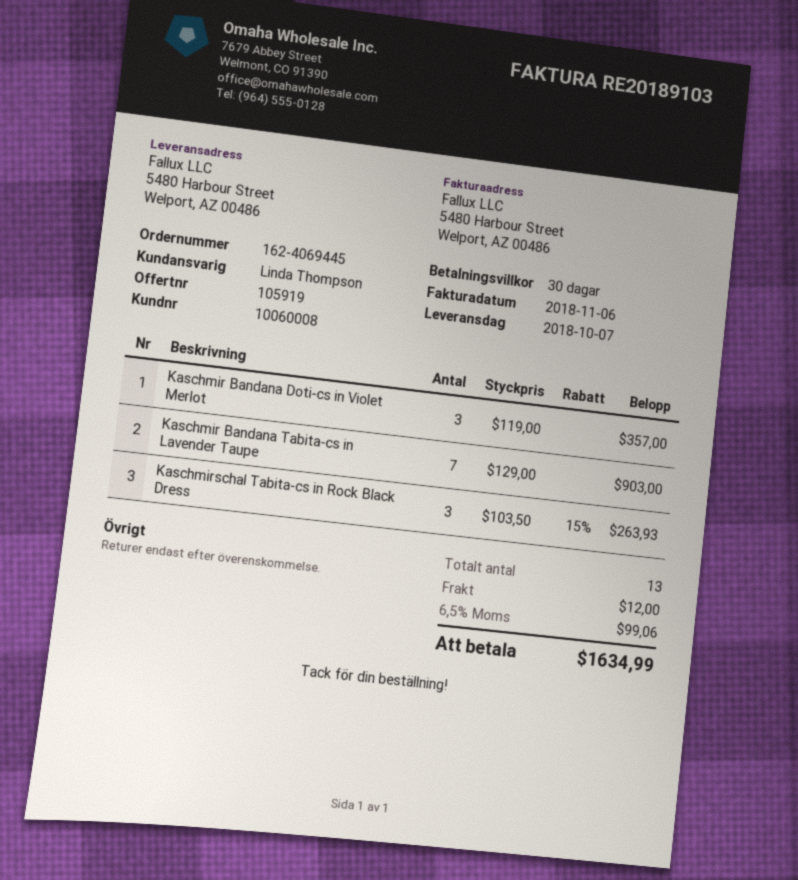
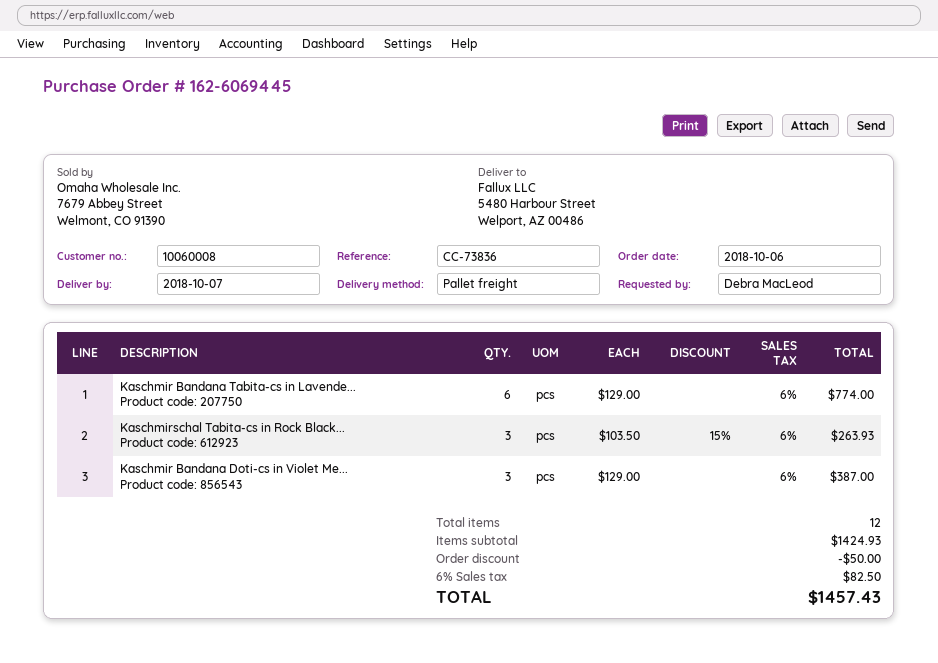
order number: 162-4069445 -> 162-6069445
Kaschmir Bandana Doti-cs in Violet Merlot: 3 x 119.00 = 357.00 -> 3 x 129.00 = 387.00
Kaschmir Bandana Tabita-cs in Lavender Taupe: 7 x 129.00 = 903.00 -> 6 x 129.00 = 774.00
total quantity: 13 -> 12
discount: none -> 50.00
shipping: 12.00 -> none
tax: 6.5% = 99.06 -> 6% = 82.50
total: 1634.99 -> 1457.43

